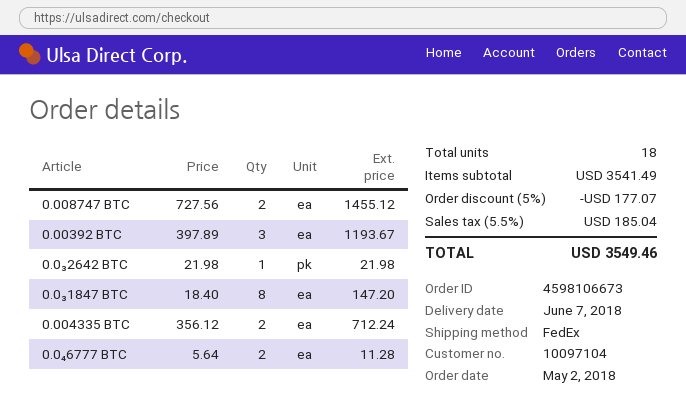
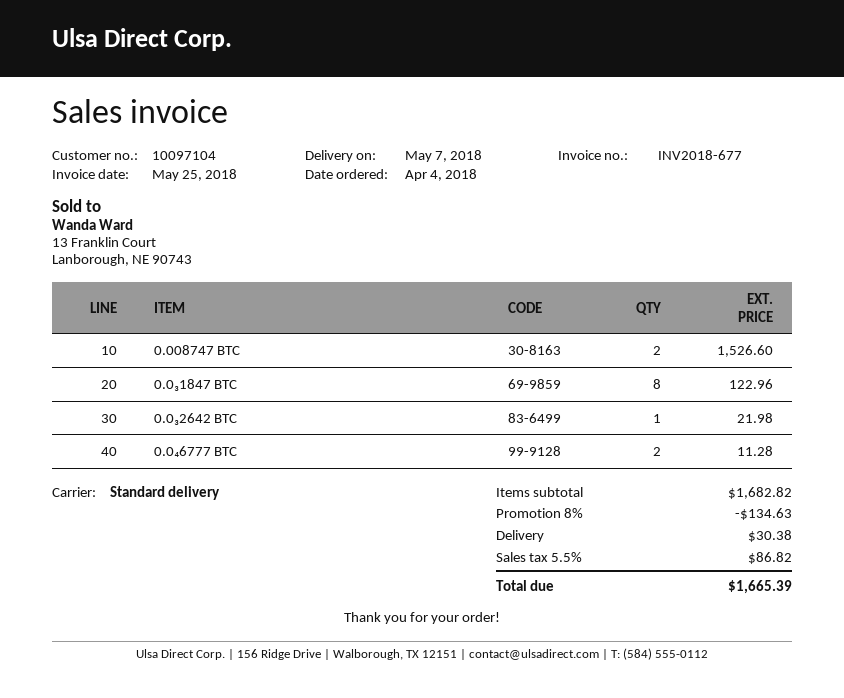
order date: 2018-05-02 -> 2018-04-04
delivery date: 2018-06-07 -> 2018-05-07
shipping method: FedEx -> standard
0.008747 BTC: 2 for 1455.12 -> 2 for 1526.60
0.00392 BTC: 3 for 1193.67 -> none
0.0₃1847 BTC: 8 for 147.20 -> 8 for 122.96
0.004335 BTC: 2 for 712.24 -> none
subtotal: 3541.49 -> 1682.82
discount: 5% = 177.07 -> 8% = 134.63
shipping: none -> 30.38
tax: 5.5% = 185.04 -> 5.5% = 86.82
total: 3549.46 -> 1665.39

